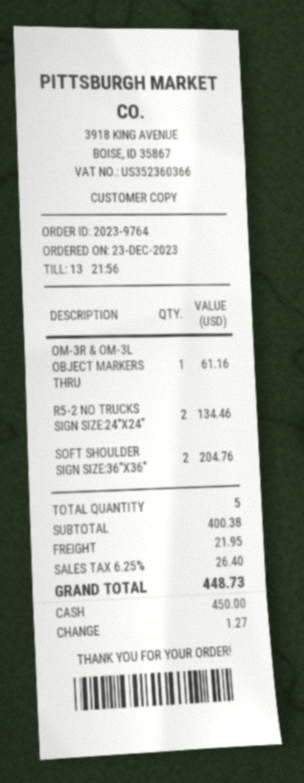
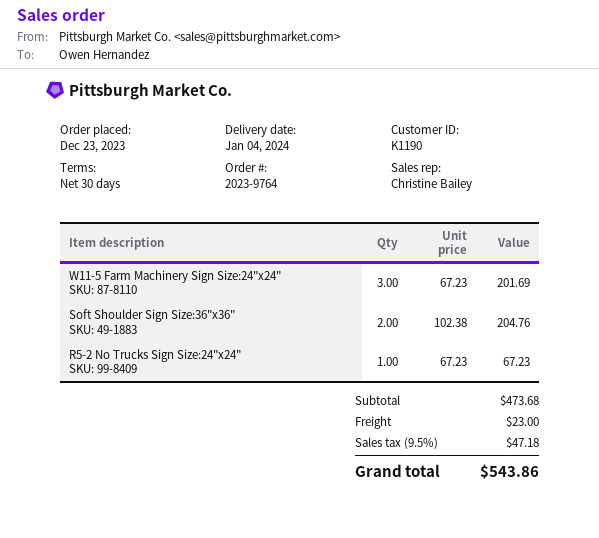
OM-3R & OM-3L OBJECT MARKERS THRU: 1 for 61.16 -> none
R5-2 NO TRUCKS SIGN SIZE:24"X24": 2 for 134.46 -> 1 for 67.23
W11-5 Farm Machinery Sign Size:24"x24": none -> 3 for 201.69
subtotal: 400.38 -> 473.68
shipping: 21.95 -> 23.00
tax: 6.25% = 26.40 -> 9.5% = 47.18
total: 448.73 -> 543.86

